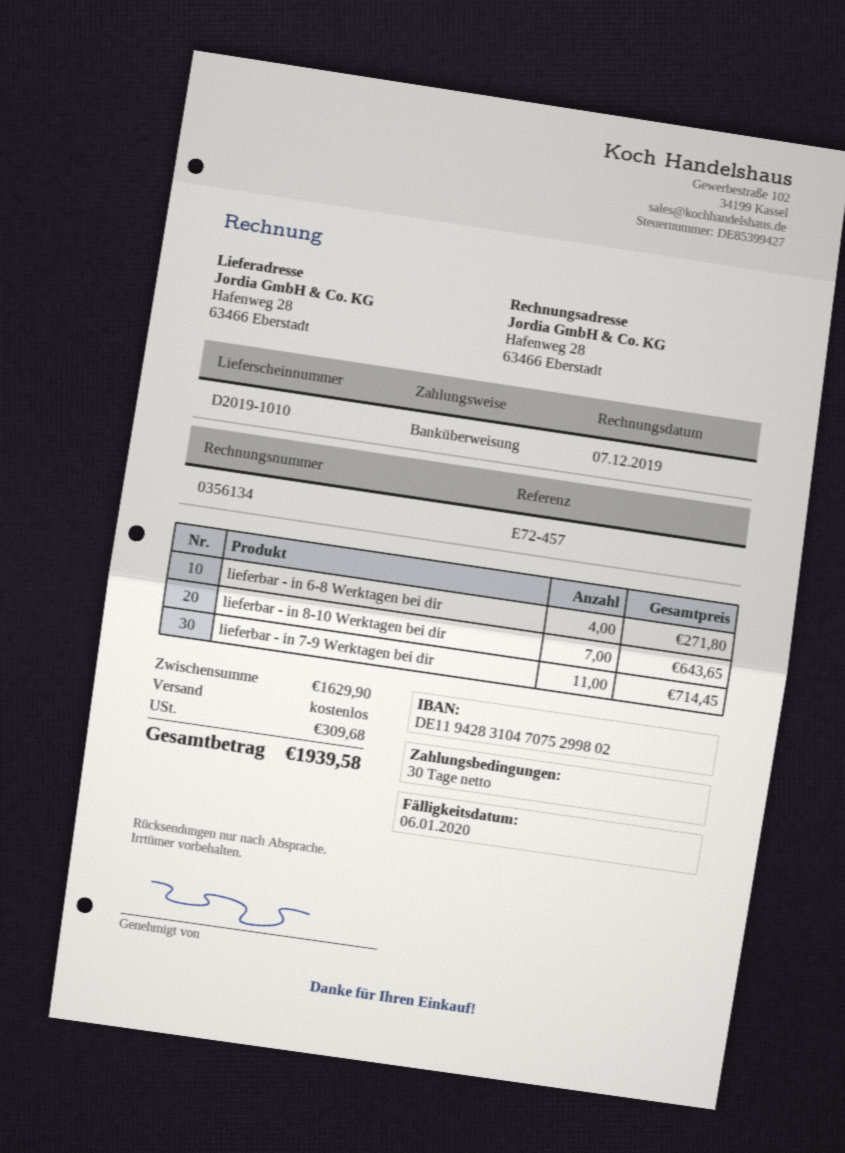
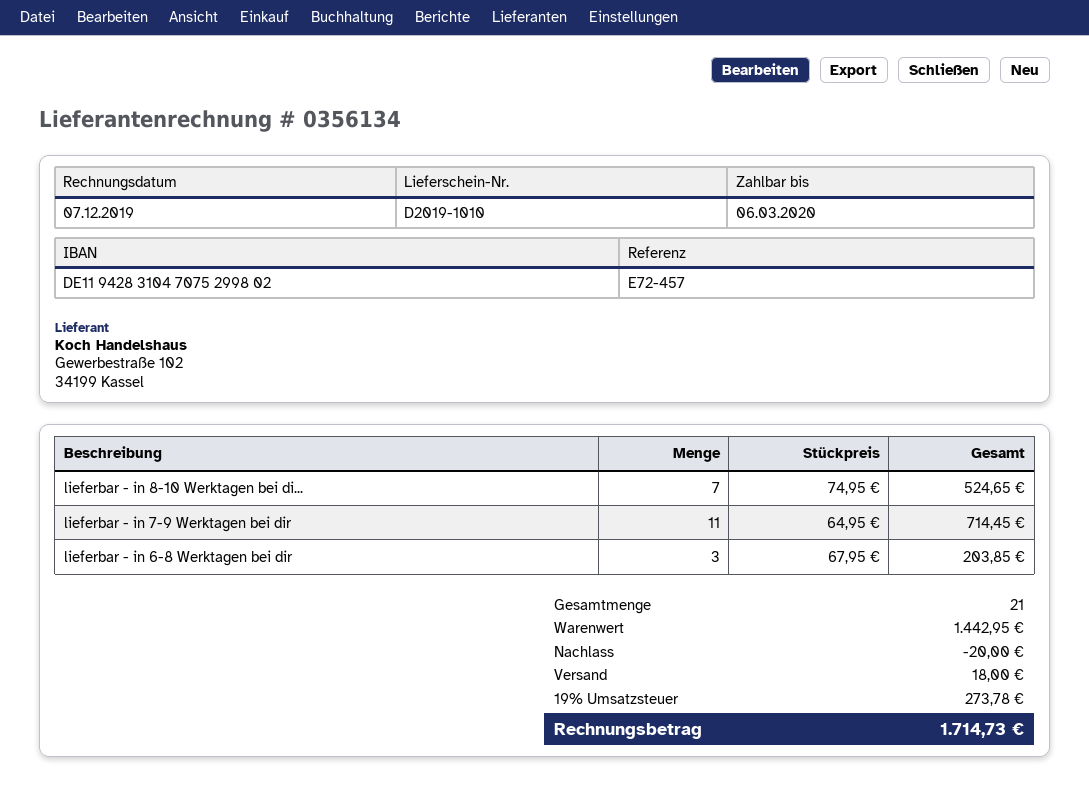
due date: 2020-01-06 -> 2020-03-06
lieferbar - in 6-8 Werktagen bei dir: 4 for 271.80 -> 3 for 203.85
lieferbar - in 8-10 Werktagen bei dir: 7 for 643.65 -> 7 for 524.65
subtotal: 1629.90 -> 1442.95
discount: none -> 20.00
shipping: 0.00 -> 18.00
tax: 309.68 -> 273.78
total: 1939.58 -> 1714.73

